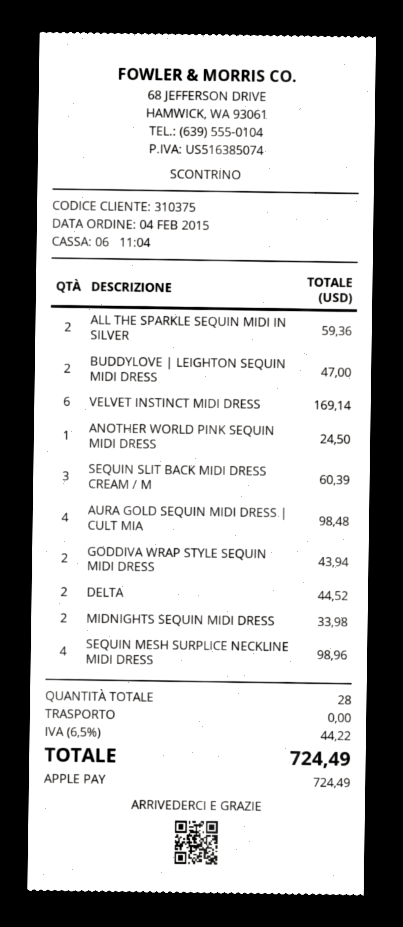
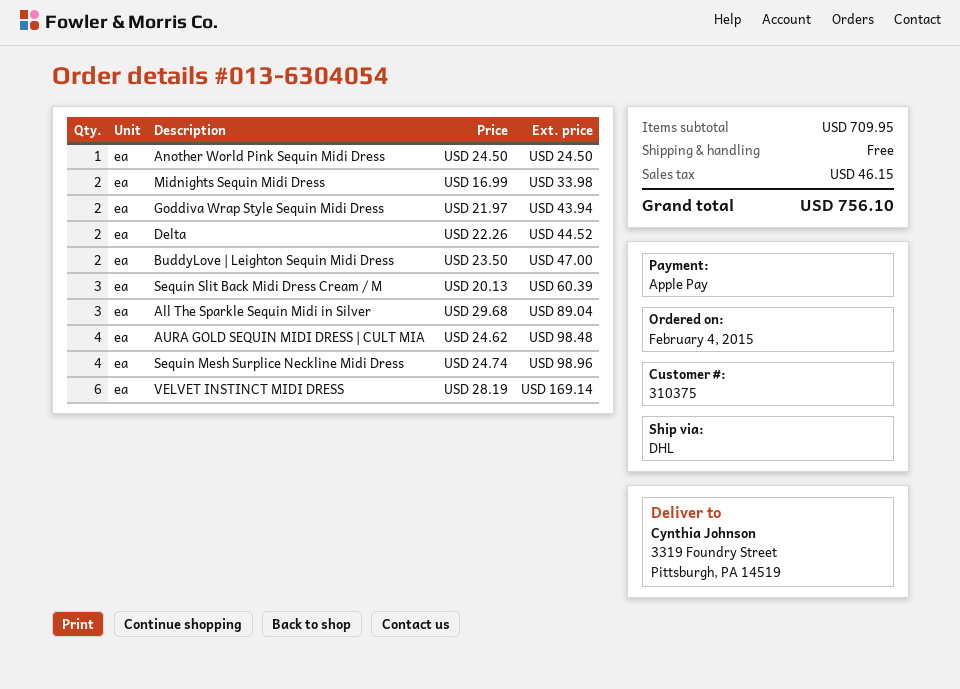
ALL THE SPARKLE SEQUIN MIDI IN SILVER: 2 for 59.36 -> 3 for 89.04
tax: 44.22 -> 46.15
total: 724.49 -> 756.10

